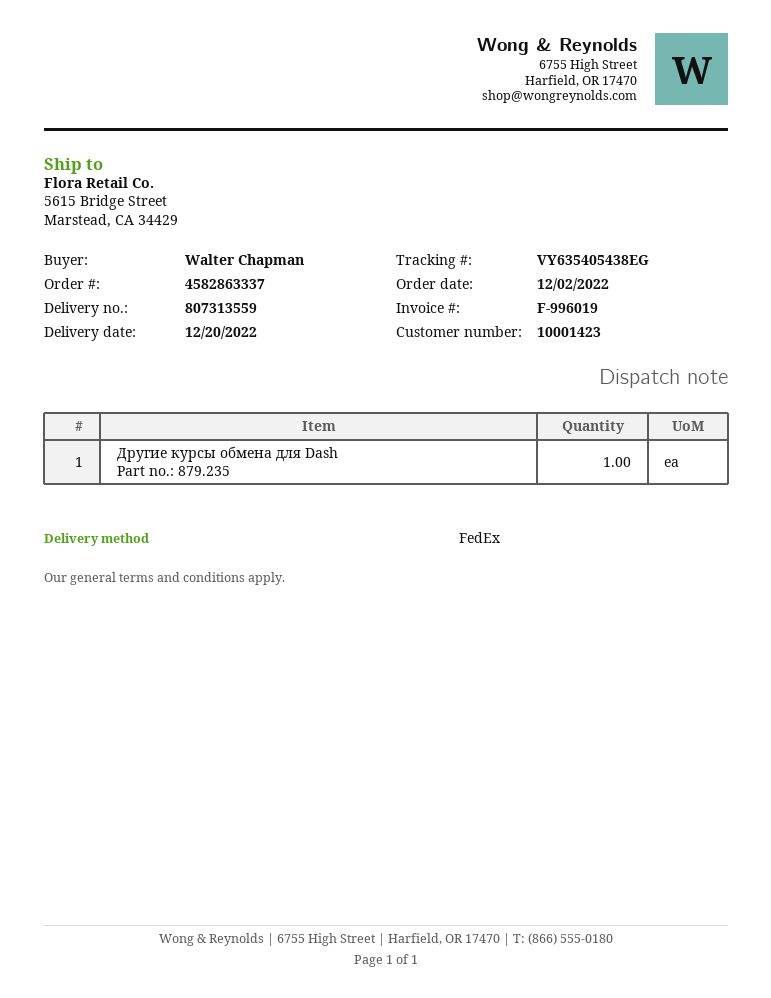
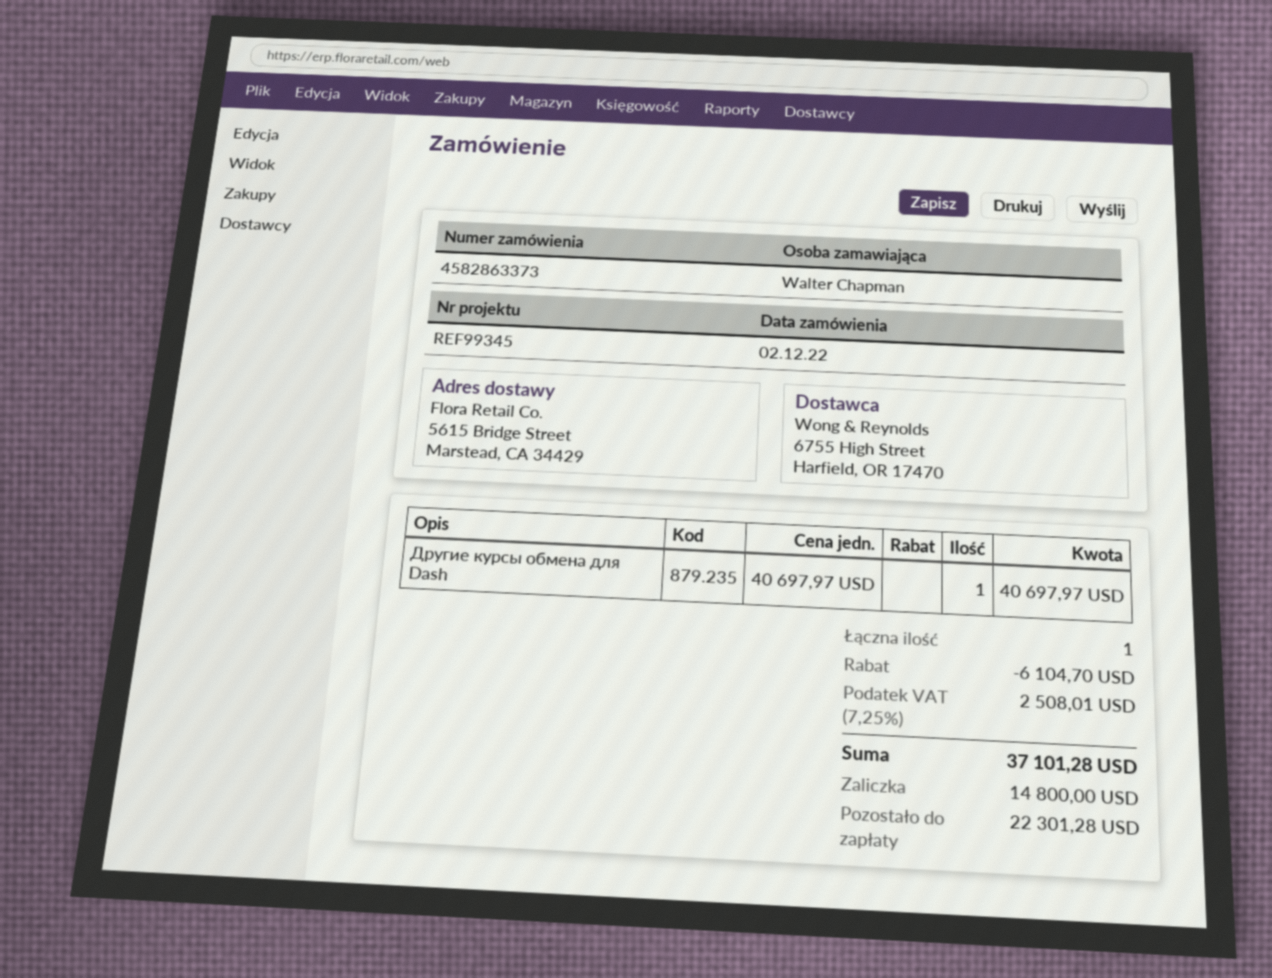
order number: 4582863337 -> 4582863373

